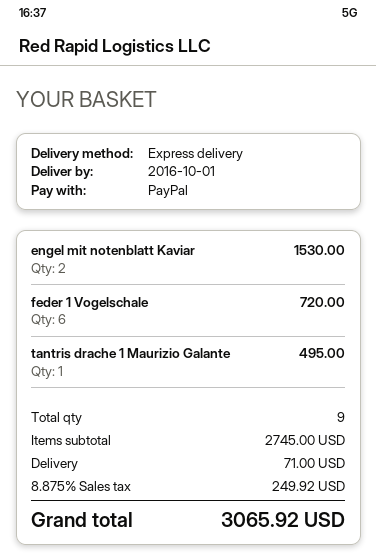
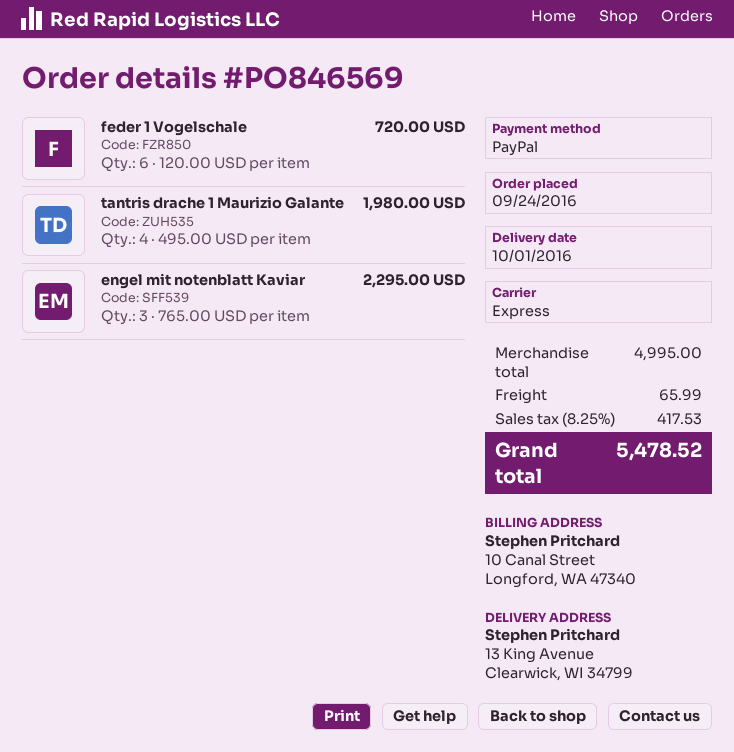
engel mit notenblatt Kaviar: 2 for 1530.00 -> 3 for 2295.00
tantris drache 1 Maurizio Galante: 1 for 495.00 -> 4 for 1980.00
subtotal: 2745.00 -> 4995.00
shipping: 71.00 -> 65.99
tax: 8.875% = 249.92 -> 8.25% = 417.53
total: 3065.92 -> 5478.52

